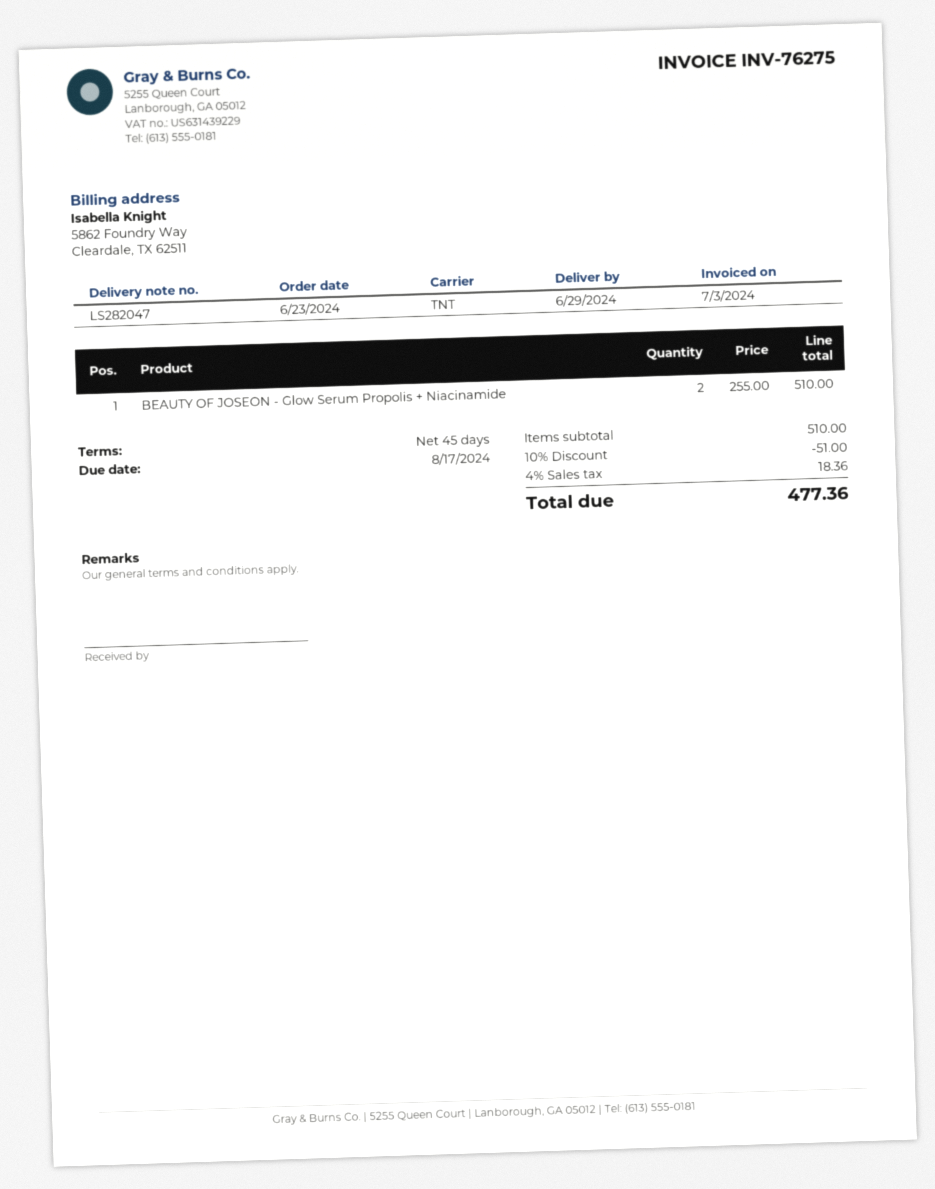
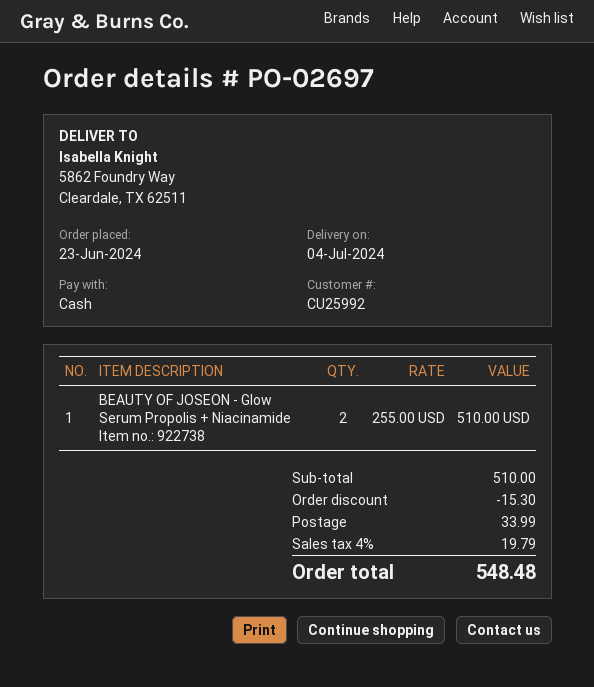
delivery date: 2024-06-29 -> 2024-07-04
discount: 51.00 -> 15.30
shipping: none -> 33.99
tax: 4% = 18.36 -> 4% = 19.79
total: 477.36 -> 548.48

